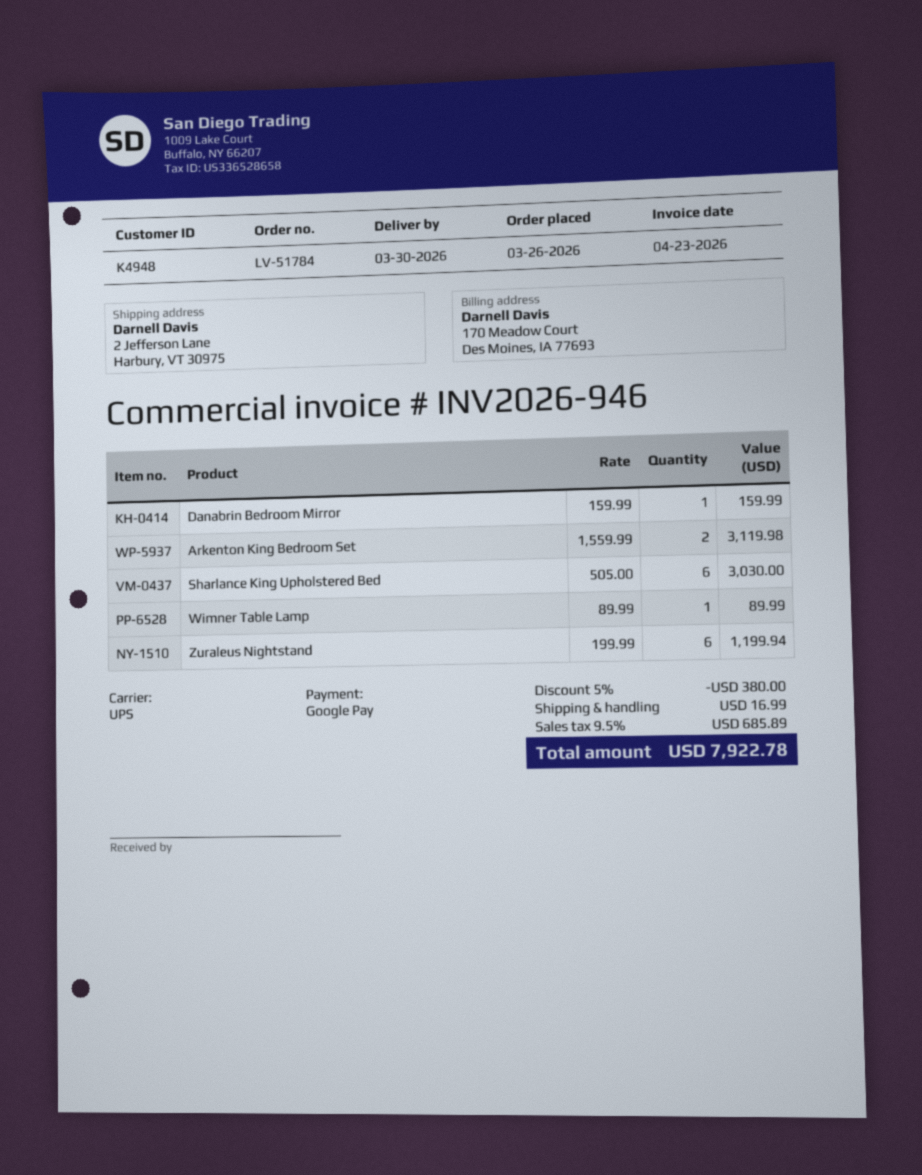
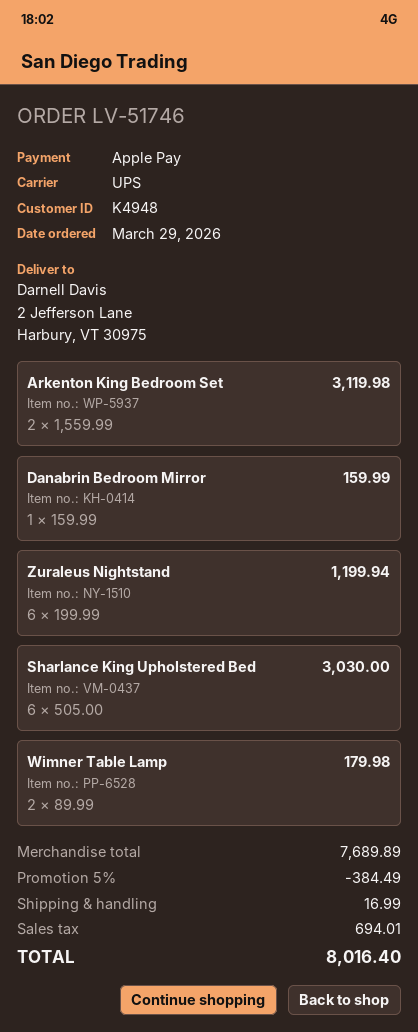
order number: LV-51784 -> LV-51746
order date: 2026-03-26 -> 2026-03-29
payment method: Google Pay -> Apple Pay
Wimner Table Lamp: 1 x 89.99 = 89.99 -> 2 x 89.99 = 179.98
discount: 5% = 380.00 -> 5% = 384.49
tax: 685.89 -> 694.01
total: 7922.78 -> 8016.40

